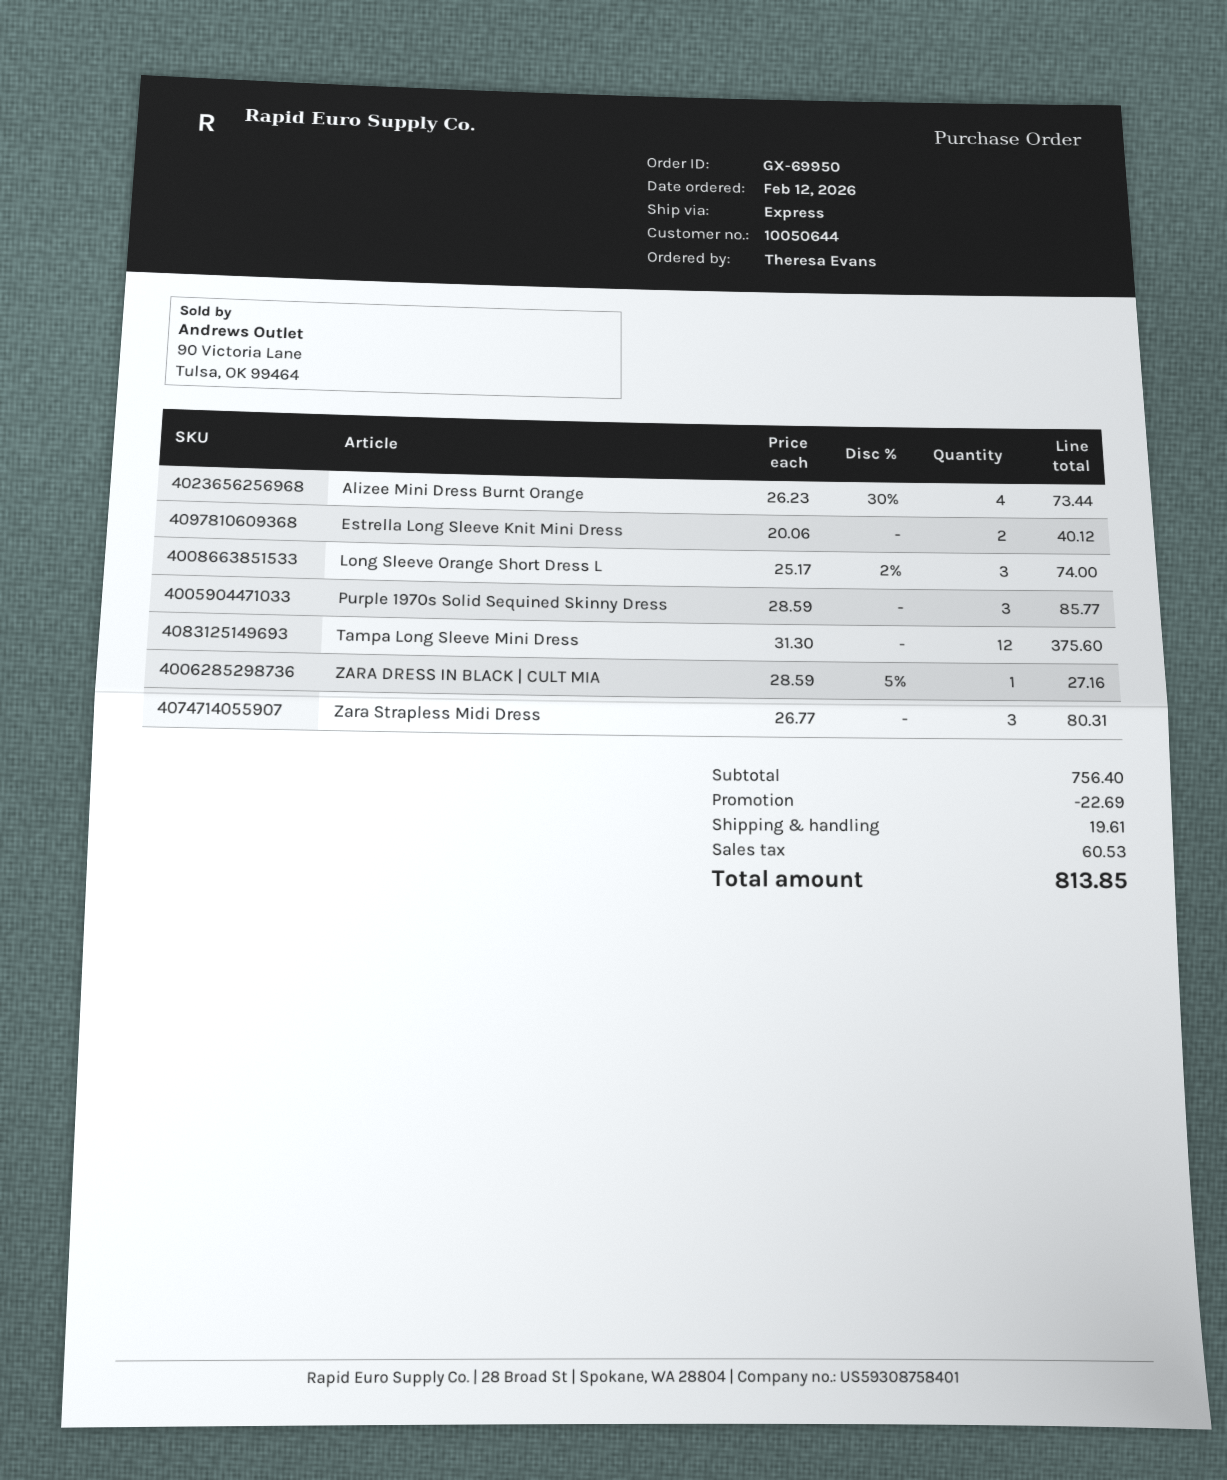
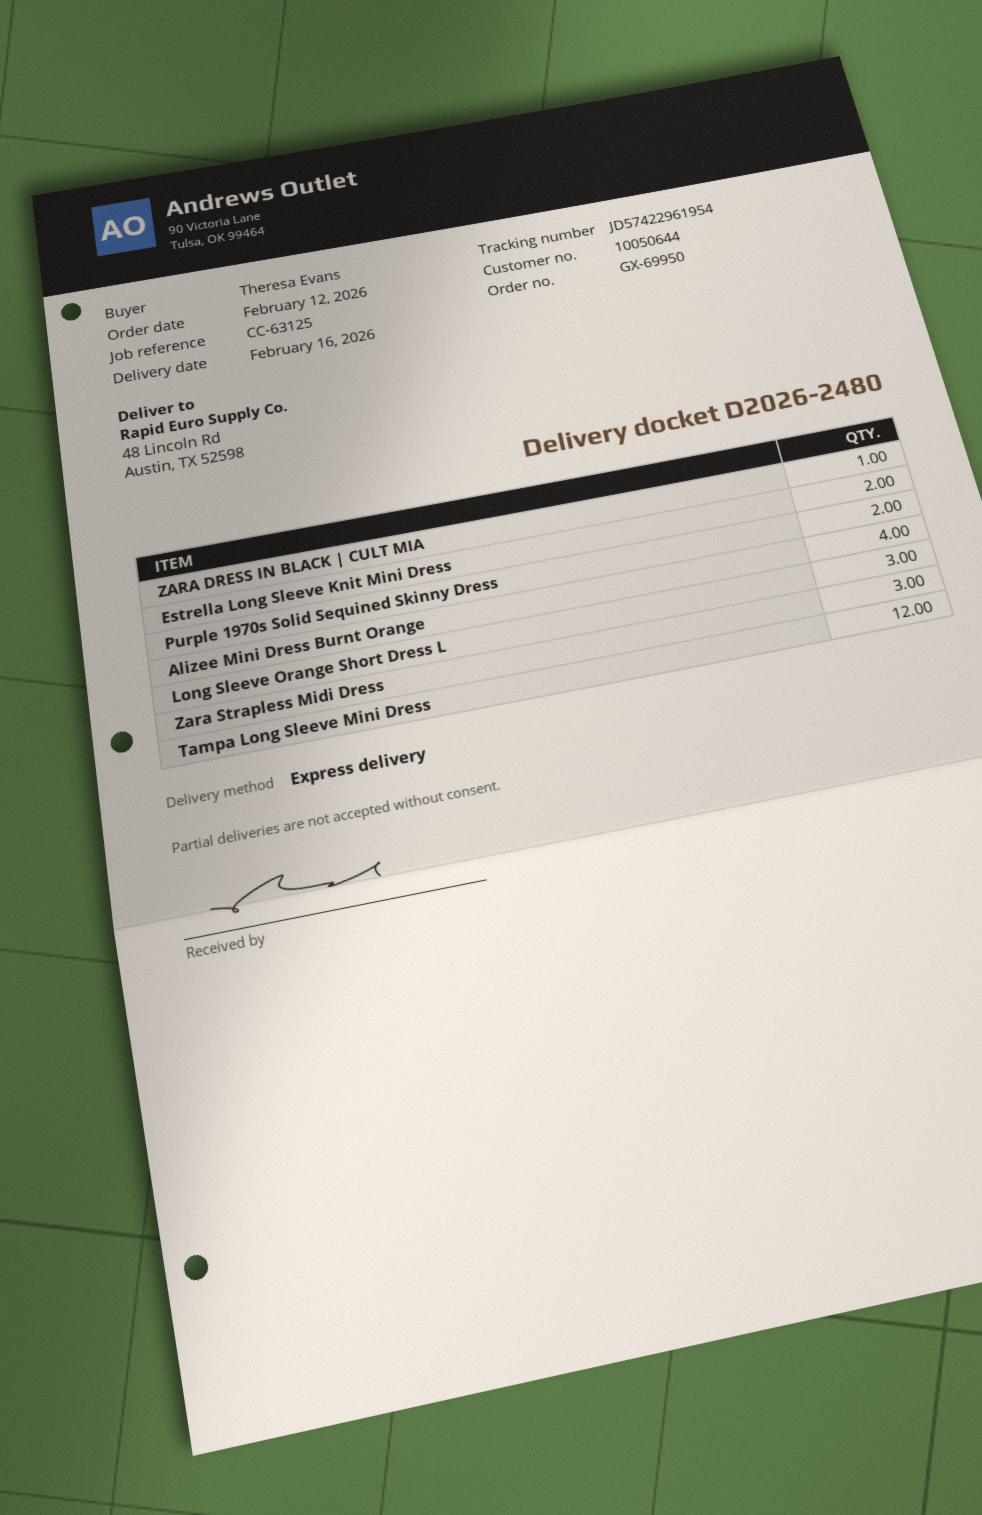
Purple 1970s Solid Sequined Skinny Dress: 3 -> 2

